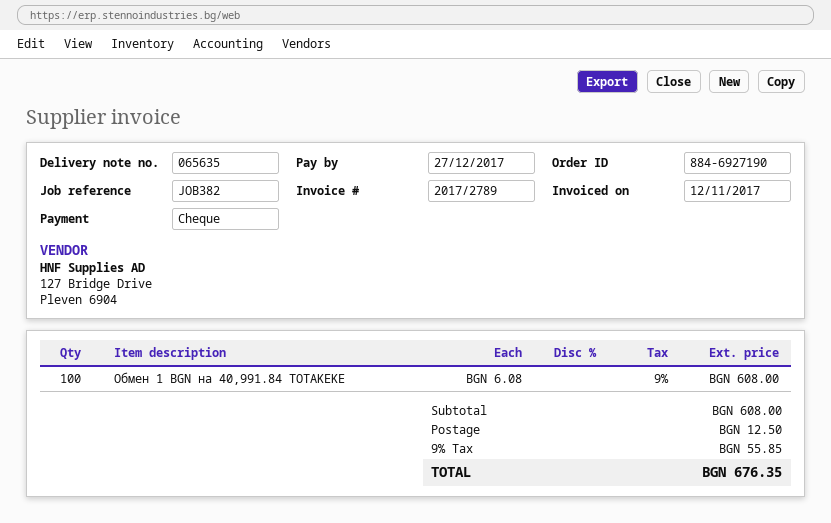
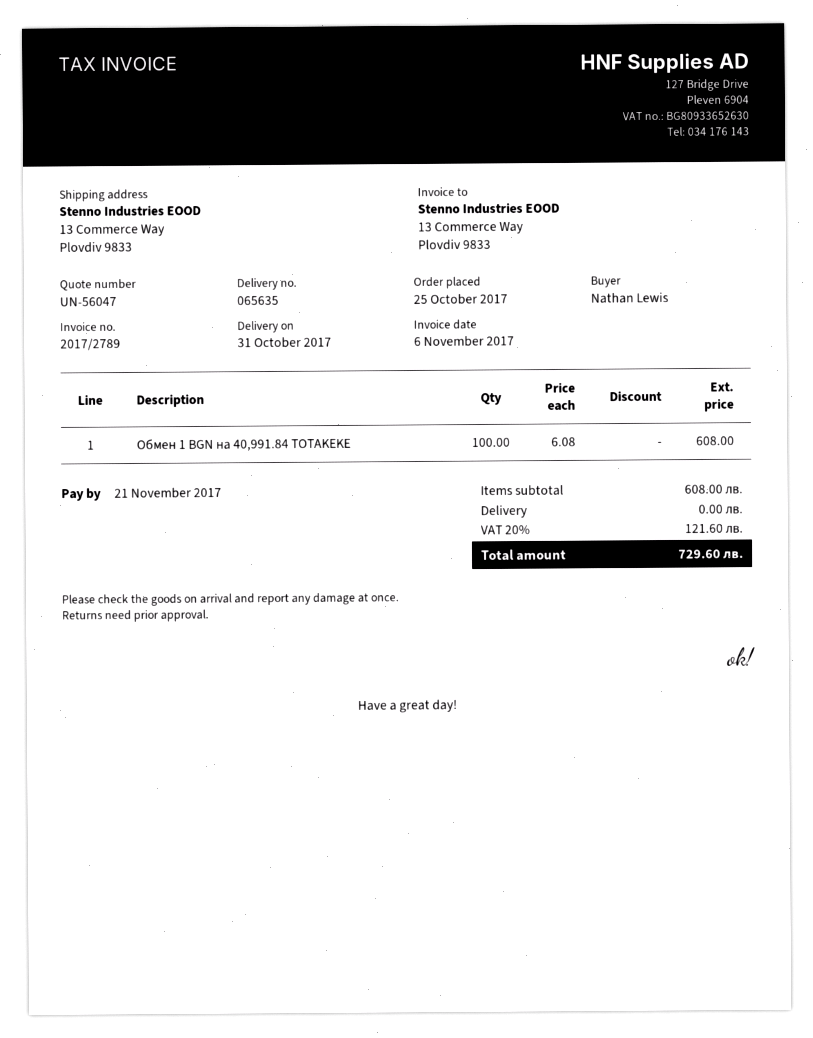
invoice date: 2017-11-12 -> 2017-11-06
due date: 2017-12-27 -> 2017-11-21
shipping: 12.50 -> 0.00
tax: 9% = 55.85 -> 20% = 121.60
total: 676.35 -> 729.60

